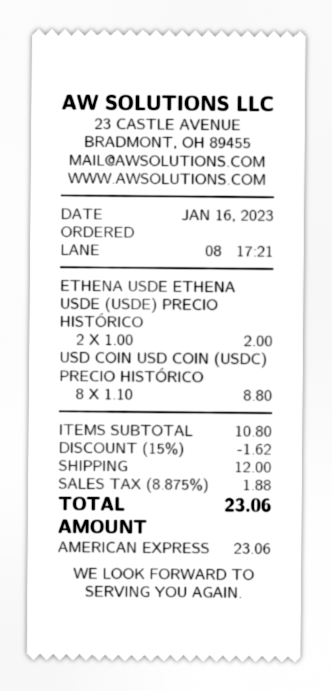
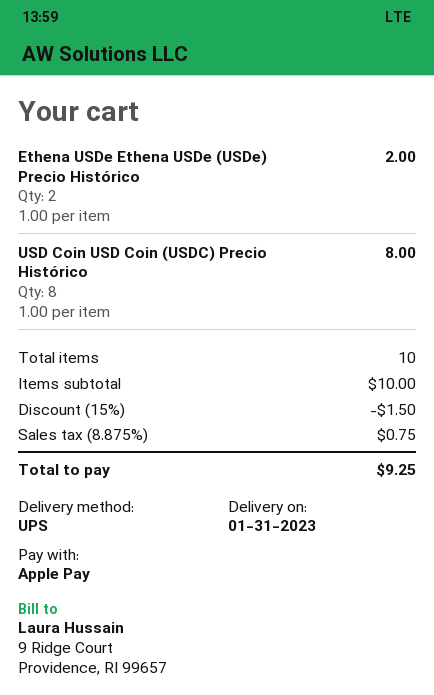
payment method: American Express -> Apple Pay
USD COIN USD COIN (USDC) PRECIO HISTÓRICO: 8 x 1.10 = 8.80 -> 8 x 1.00 = 8.00
subtotal: 10.80 -> 10.00
discount: 15% = 1.62 -> 15% = 1.50
shipping: 12.00 -> none
tax: 8.875% = 1.88 -> 8.875% = 0.75
total: 23.06 -> 9.25

